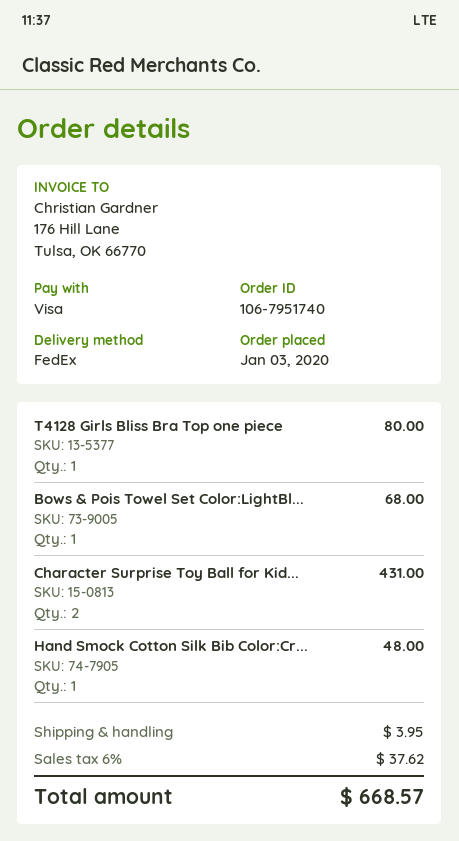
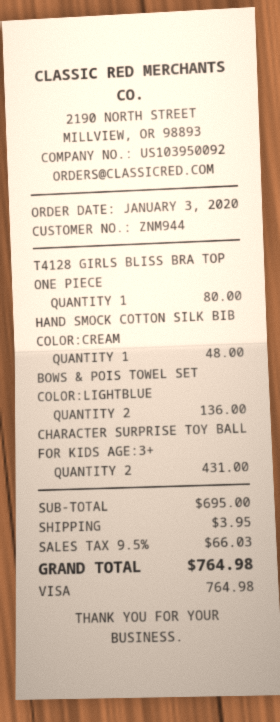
Bows & Pois Towel Set Color:LightBl...: 1 for 68.00 -> 2 for 136.00
tax: 6% = 37.62 -> 9.5% = 66.03
total: 668.57 -> 764.98

